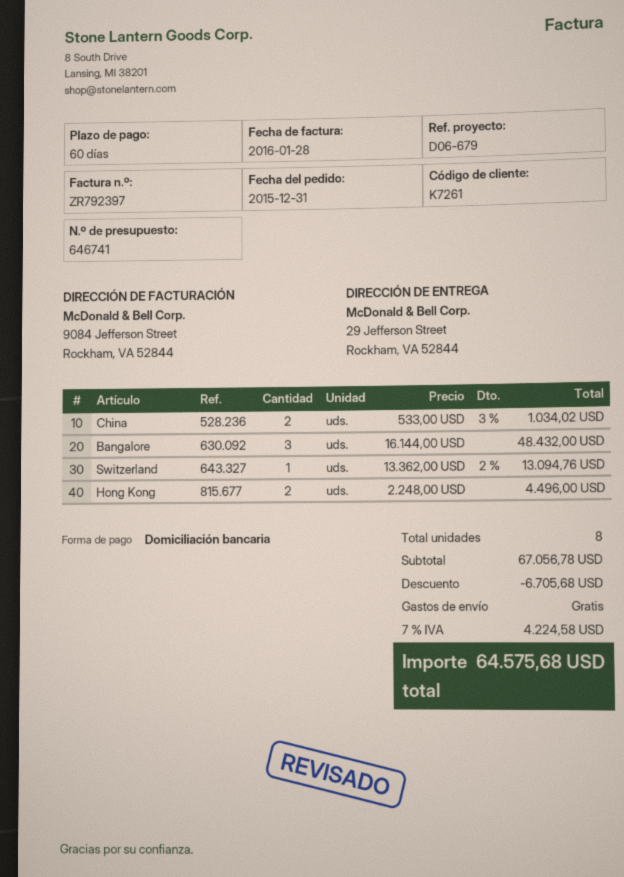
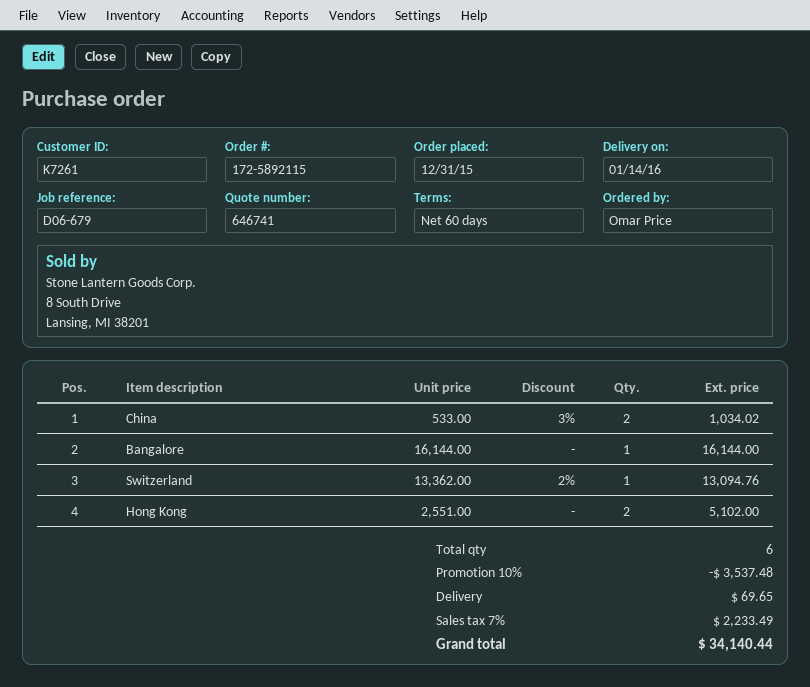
Bangalore: 3 x 16144.00 = 48432.00 -> 1 x 16144.00 = 16144.00
Hong Kong: 2 x 2248.00 = 4496.00 -> 2 x 2551.00 = 5102.00
total quantity: 8 -> 6
discount: 6705.68 -> 3537.48
shipping: 0.00 -> 69.65
tax: 7% = 4224.58 -> 7% = 2233.49
total: 64575.68 -> 34140.44

